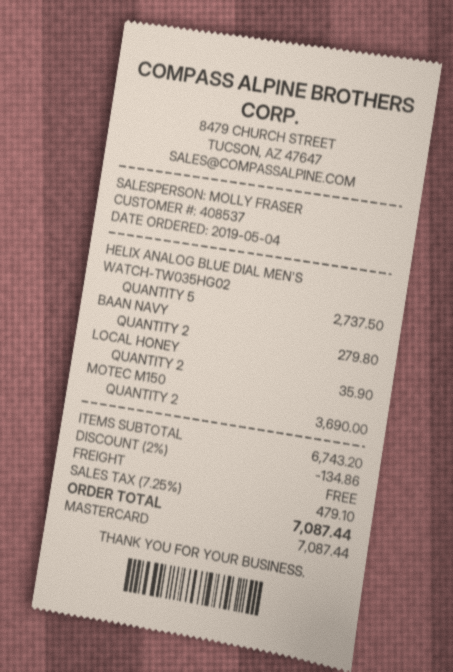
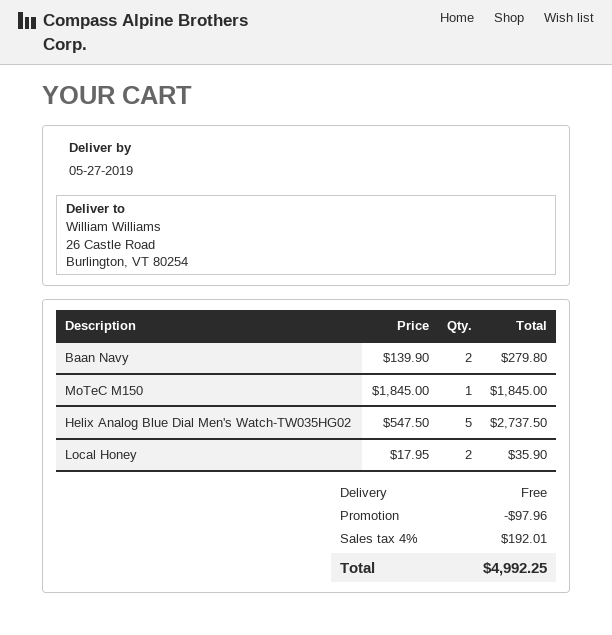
MOTEC M150: 2 for 3690.00 -> 1 for 1845.00
discount: 134.86 -> 97.96
tax: 7.25% = 479.10 -> 4% = 192.01
total: 7087.44 -> 4992.25

